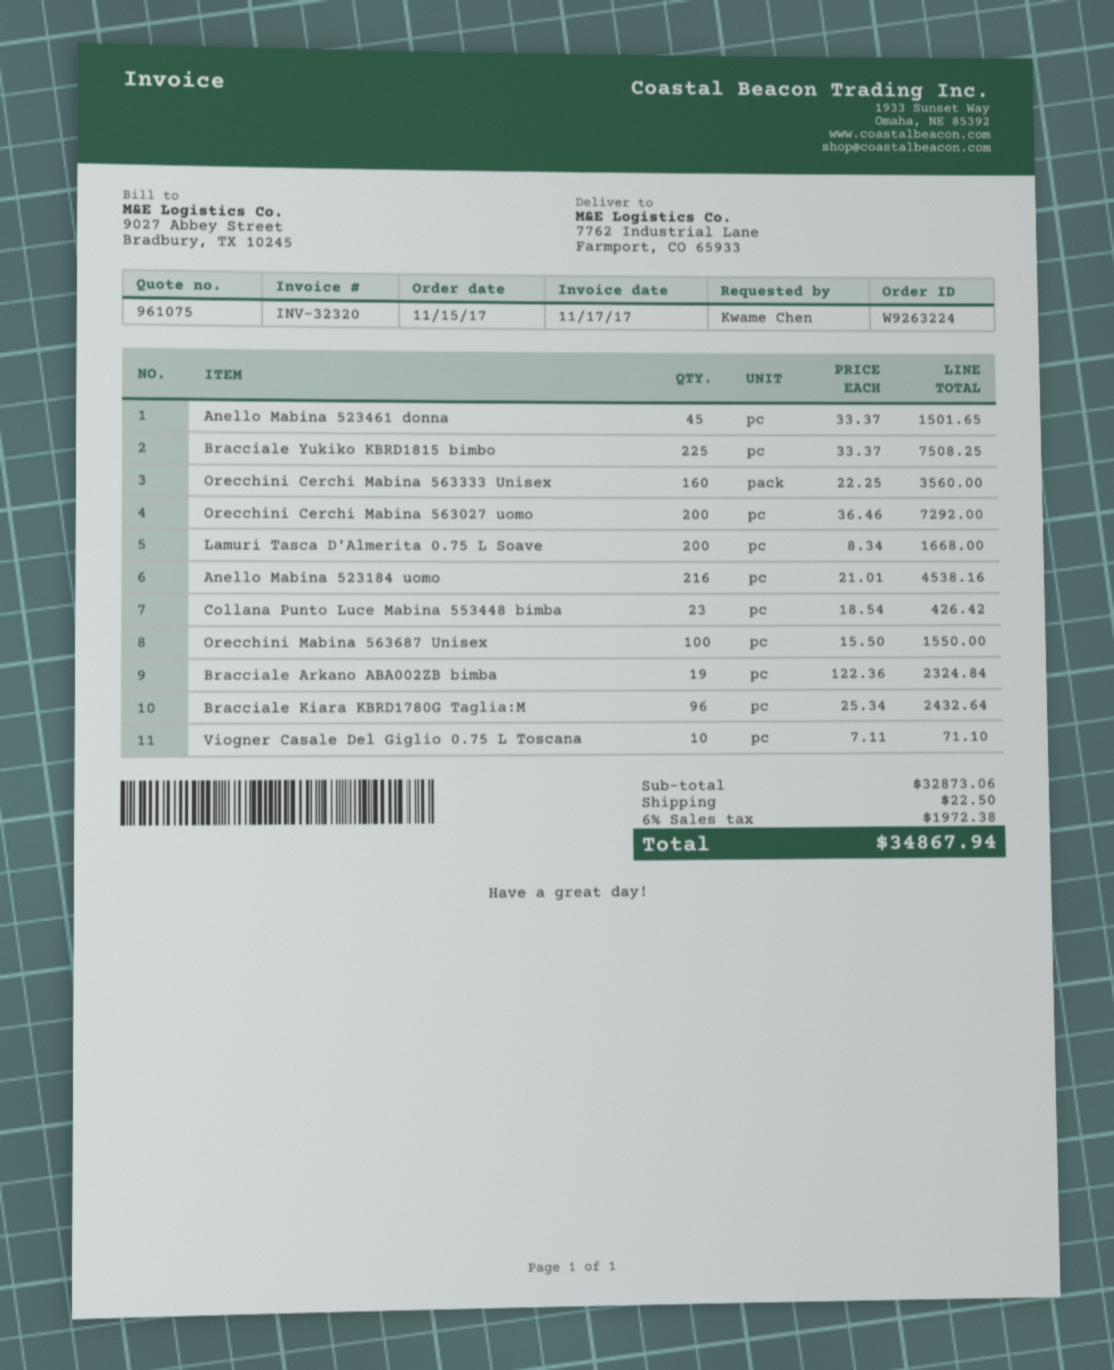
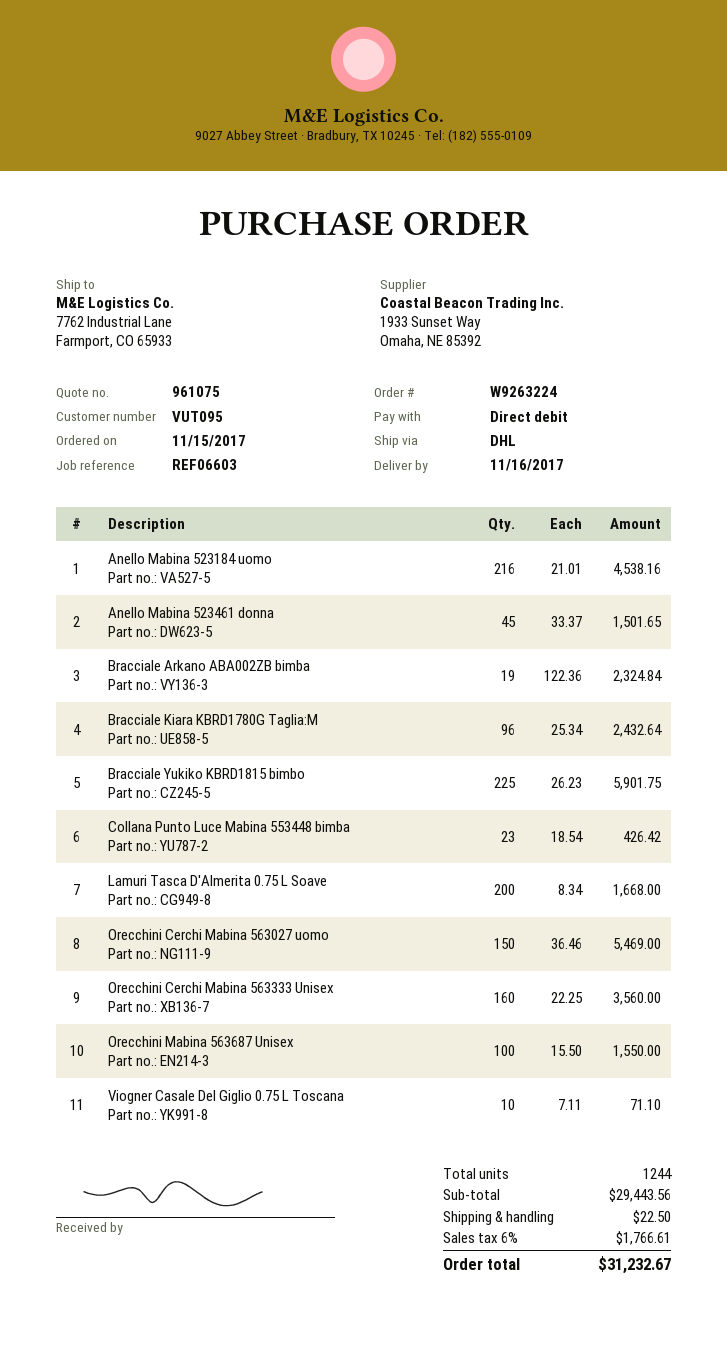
Bracciale Yukiko KBRD1815 bimbo: 225 x 33.37 = 7508.25 -> 225 x 26.23 = 5901.75
Orecchini Cerchi Mabina 563027 uomo: 200 x 36.46 = 7292.00 -> 150 x 36.46 = 5469.00
subtotal: 32873.06 -> 29443.56
tax: 6% = 1972.38 -> 6% = 1766.61
total: 34867.94 -> 31232.67

